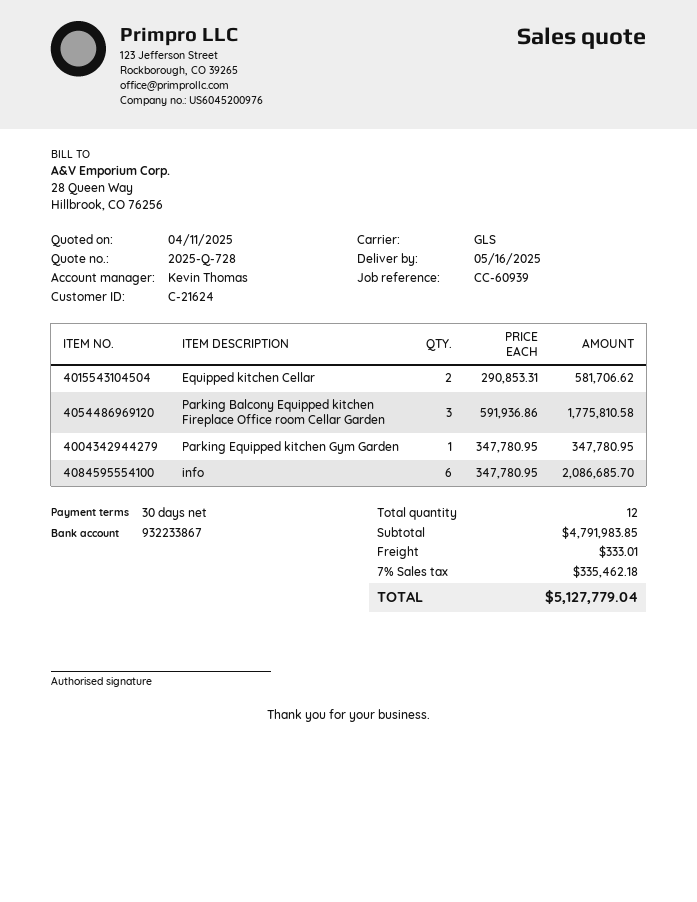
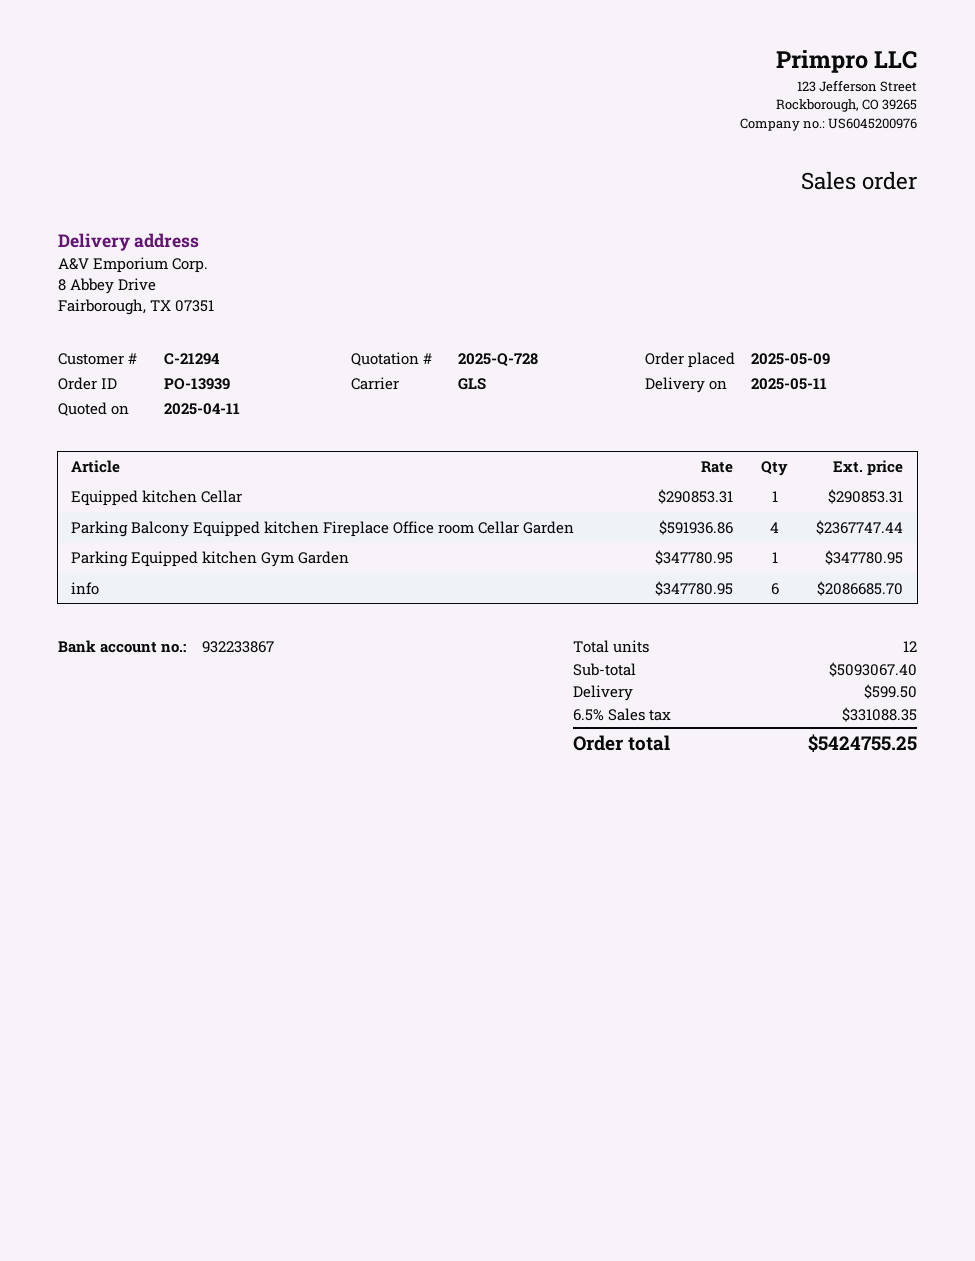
delivery date: 2025-05-16 -> 2025-05-11
customer number: C-21624 -> C-21294
Equipped kitchen Cellar: 2 x 290853.31 = 581706.62 -> 1 x 290853.31 = 290853.31
Parking Balcony Equipped kitchen Fireplace Office room Cellar Garden: 3 x 591936.86 = 1775810.58 -> 4 x 591936.86 = 2367747.44
subtotal: 4791983.85 -> 5093067.40
shipping: 333.01 -> 599.50
tax: 7% = 335462.18 -> 6.5% = 331088.35
total: 5127779.04 -> 5424755.25

